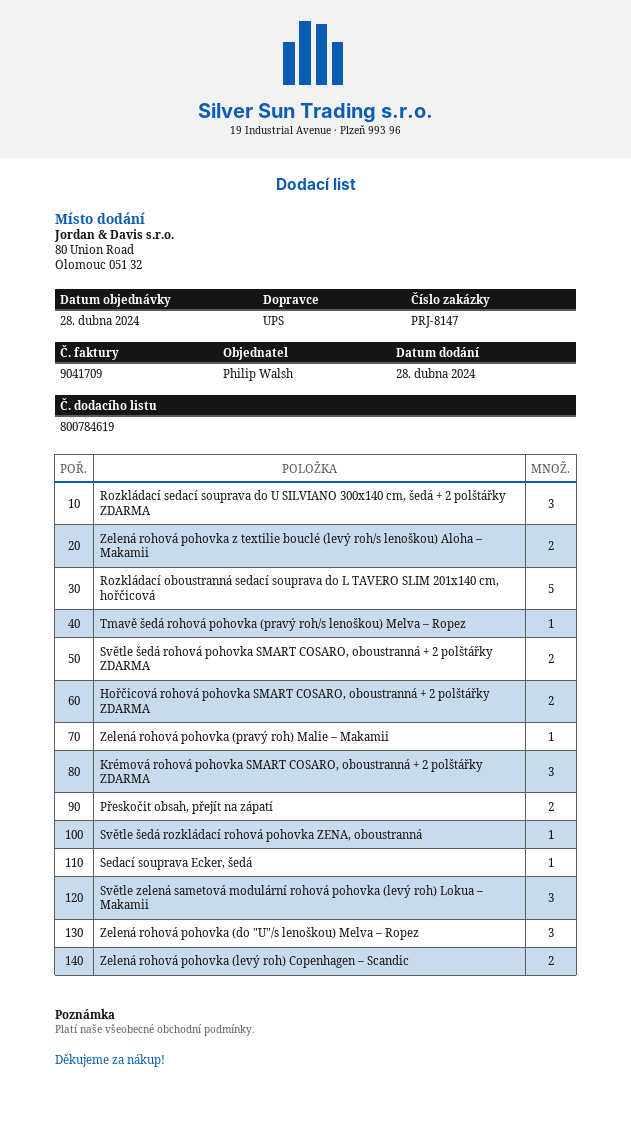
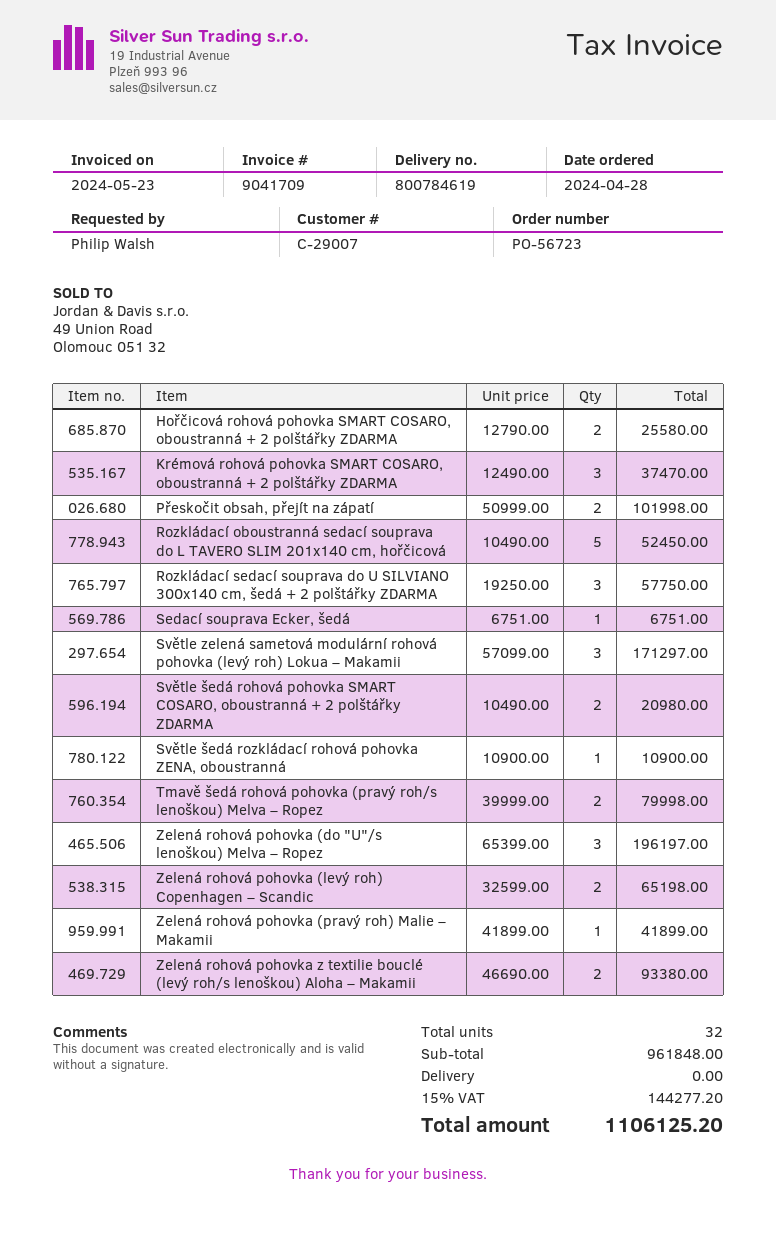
Tmavě šedá rohová pohovka (pravý roh/s lenoškou) Melva – Ropez: 1 -> 2

